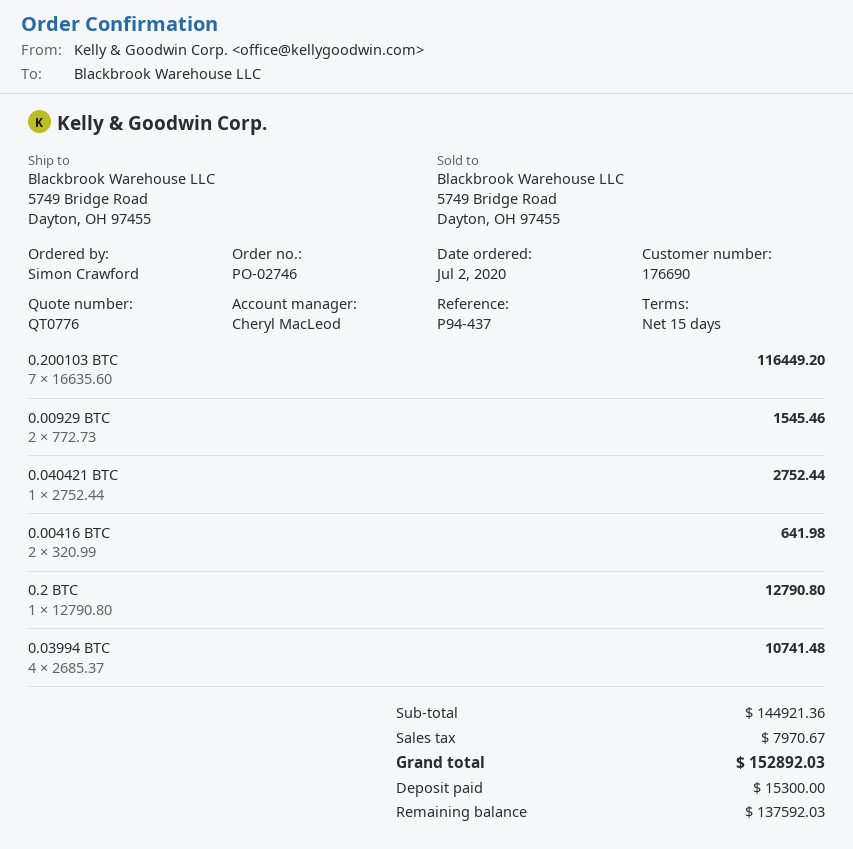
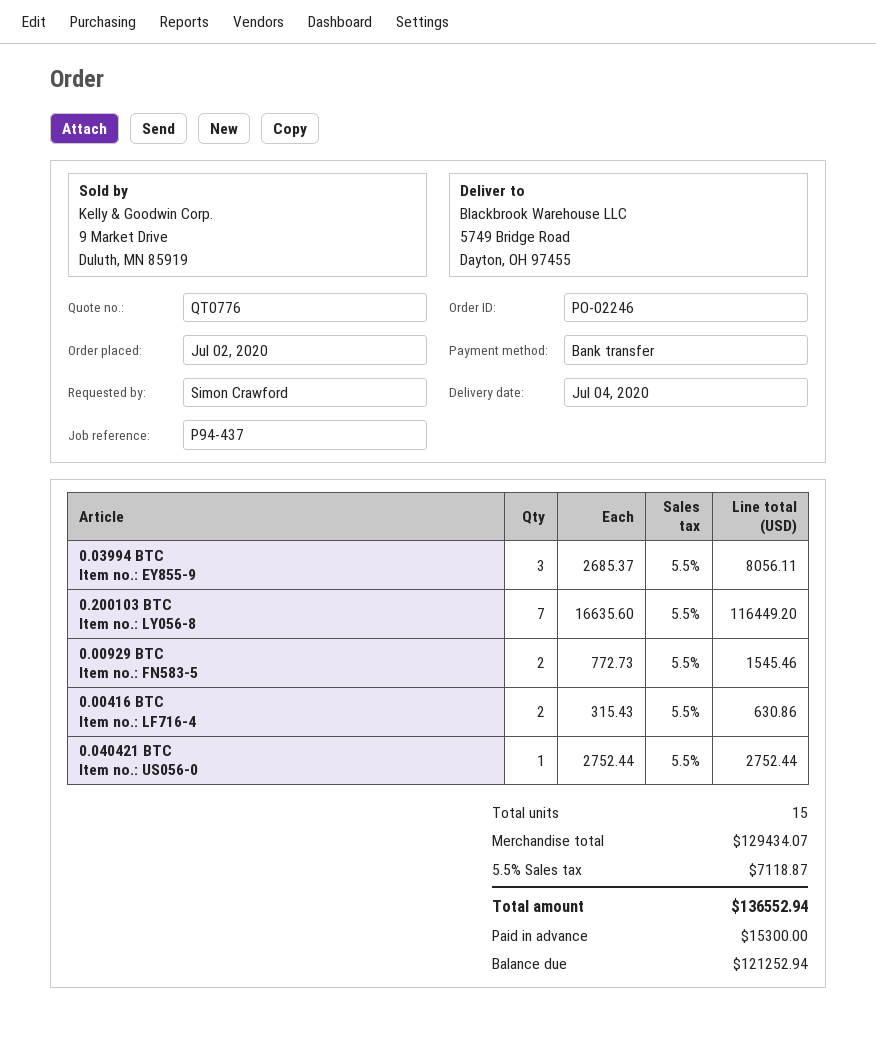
order number: PO-02746 -> PO-02246
0.00416 BTC: 2 x 320.99 = 641.98 -> 2 x 315.43 = 630.86
0.2 BTC: 1 x 12790.80 = 12790.80 -> none
0.03994 BTC: 4 x 2685.37 = 10741.48 -> 3 x 2685.37 = 8056.11
subtotal: 144921.36 -> 129434.07
tax: 7970.67 -> 7118.87
total: 152892.03 -> 136552.94
balance: 137592.03 -> 121252.94

